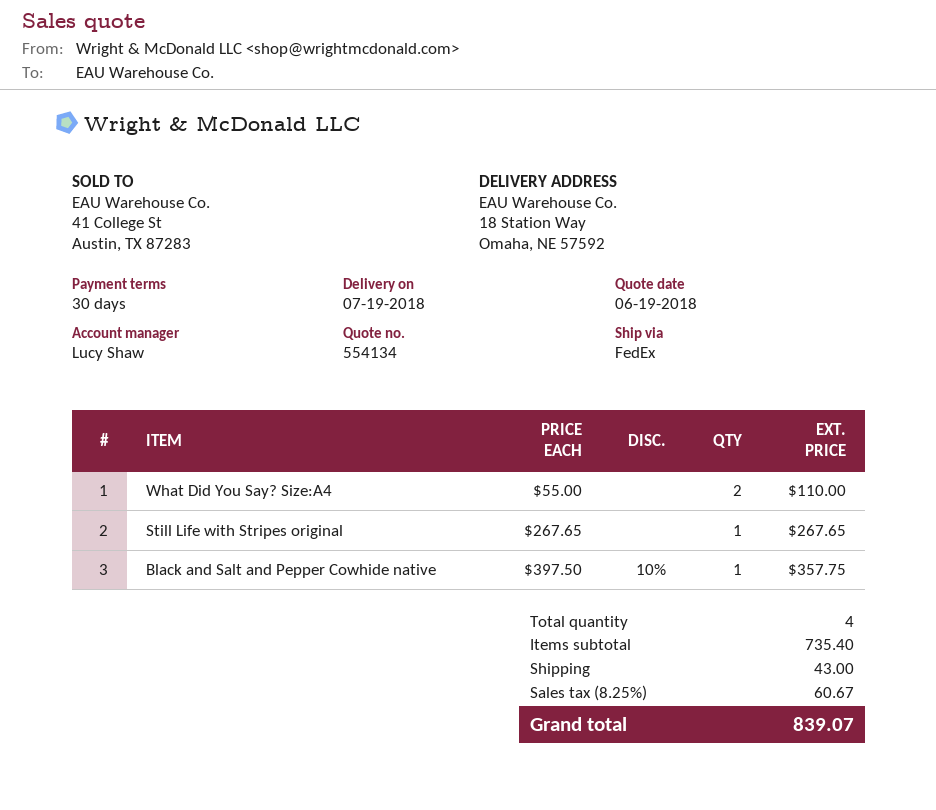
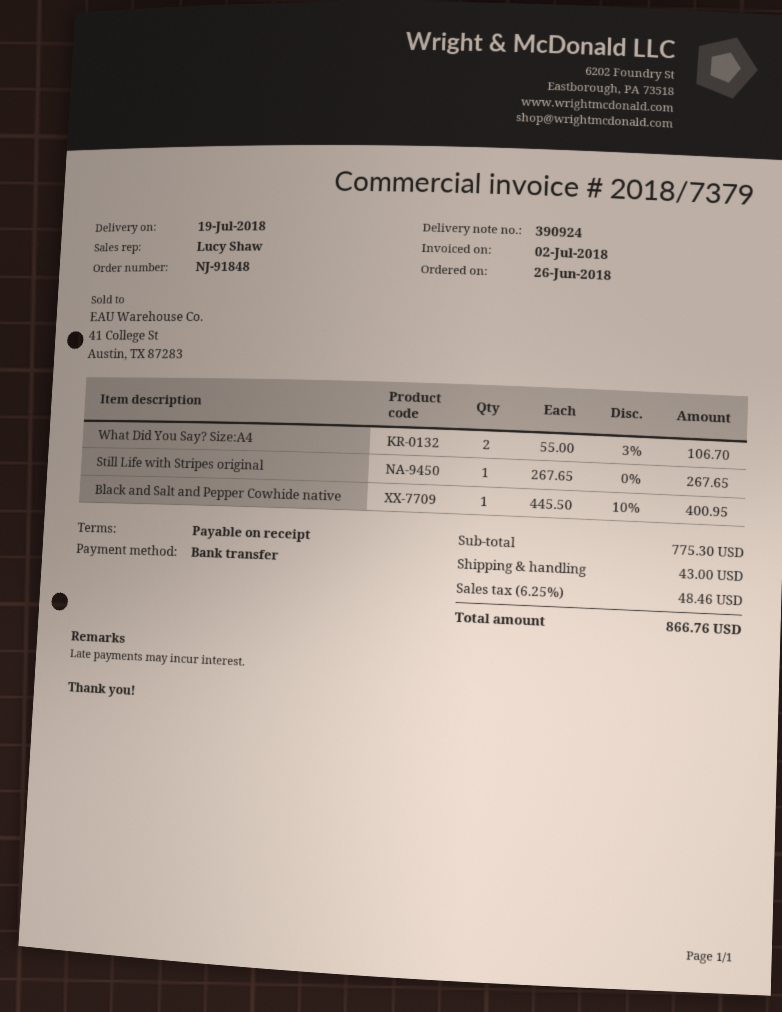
payment terms: 30 days -> on receipt
What Did You Say? Size:A4: 2 x 55.00 = 110.00 -> 2 x 55.00 - 3% = 106.70
Black and Salt and Pepper Cowhide native: 1 x 397.50 - 10% = 357.75 -> 1 x 445.50 - 10% = 400.95
subtotal: 735.40 -> 775.30
tax: 8.25% = 60.67 -> 6.25% = 48.46
total: 839.07 -> 866.76

